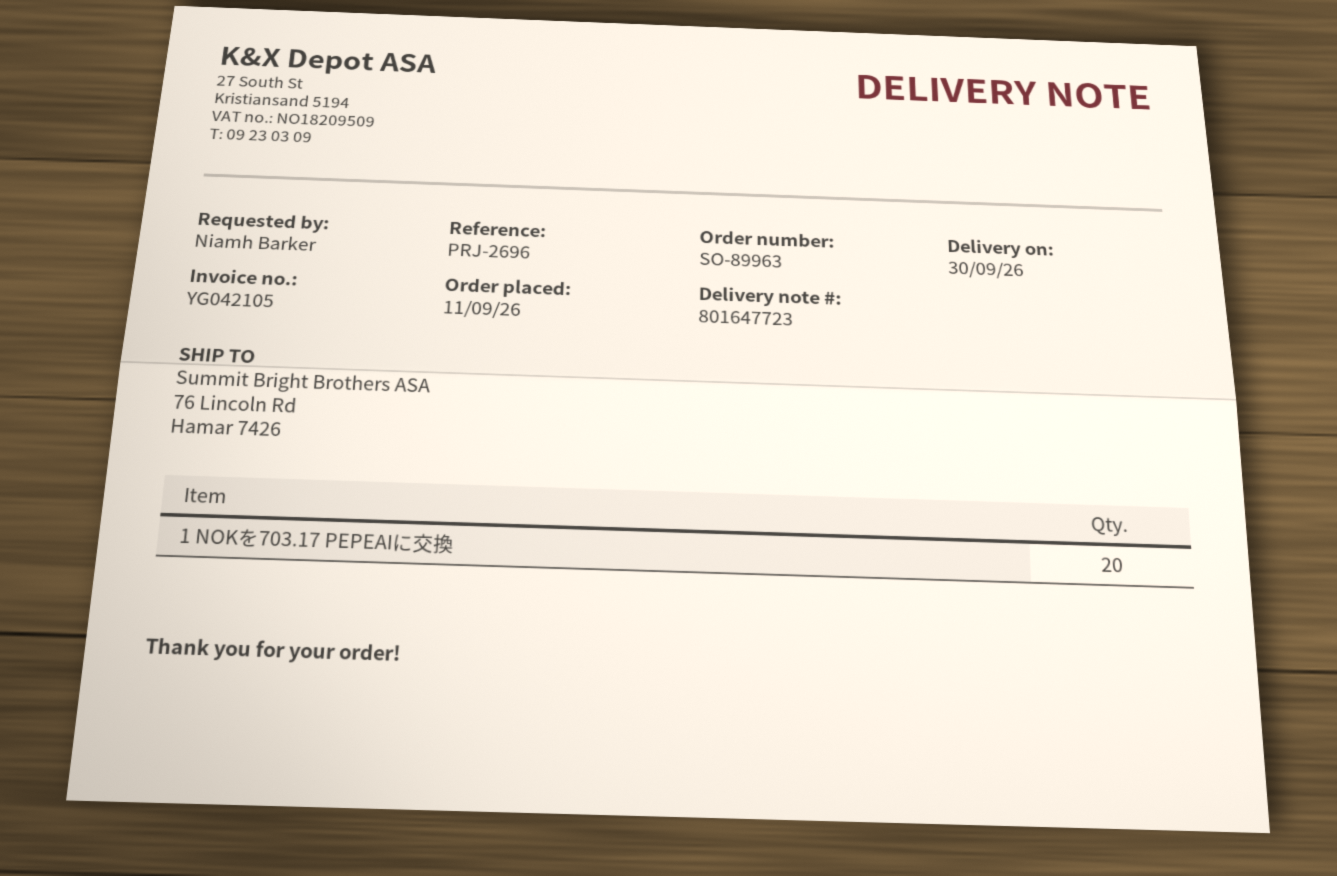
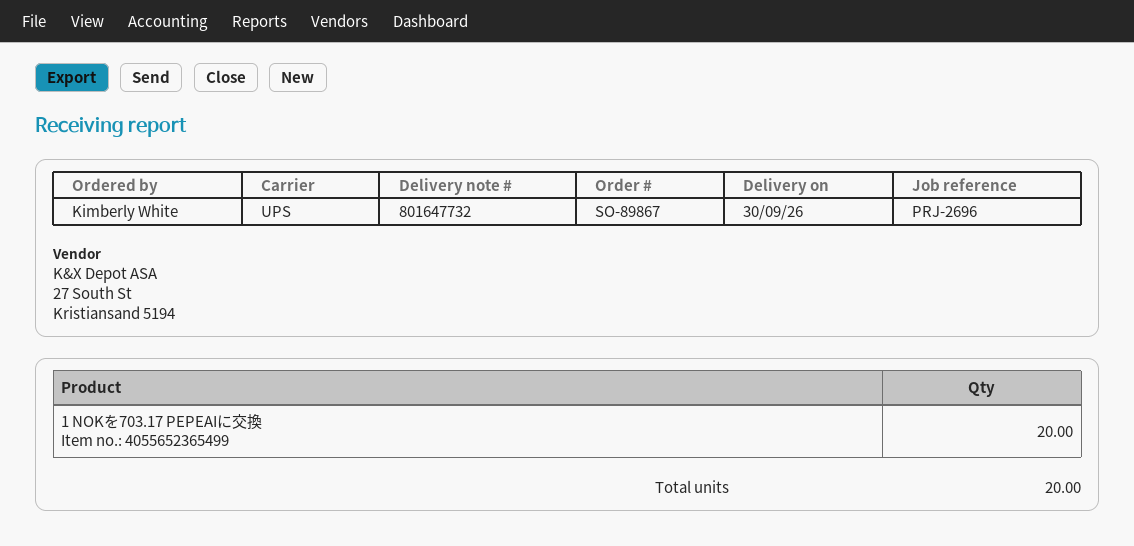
order number: SO-89963 -> SO-89867
delivery note number: 801647723 -> 801647732
ordered by: Niamh Barker -> Kimberly White

